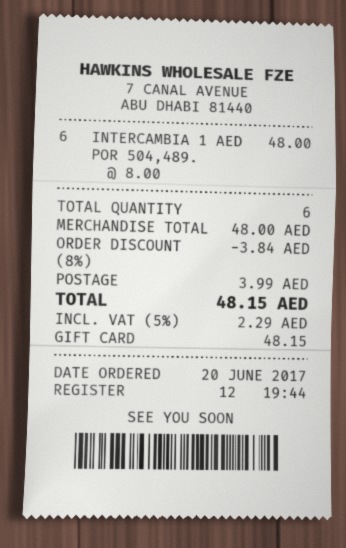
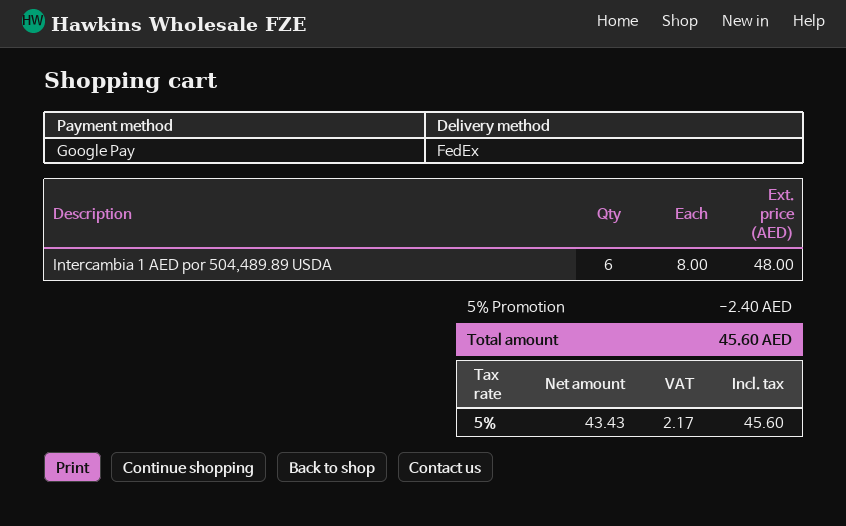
payment method: gift card -> Google Pay
discount: 8% = 3.84 -> 5% = 2.40
shipping: 3.99 -> none
tax: 5% = 2.29 -> 5% = 2.17
total: 48.15 -> 45.60

